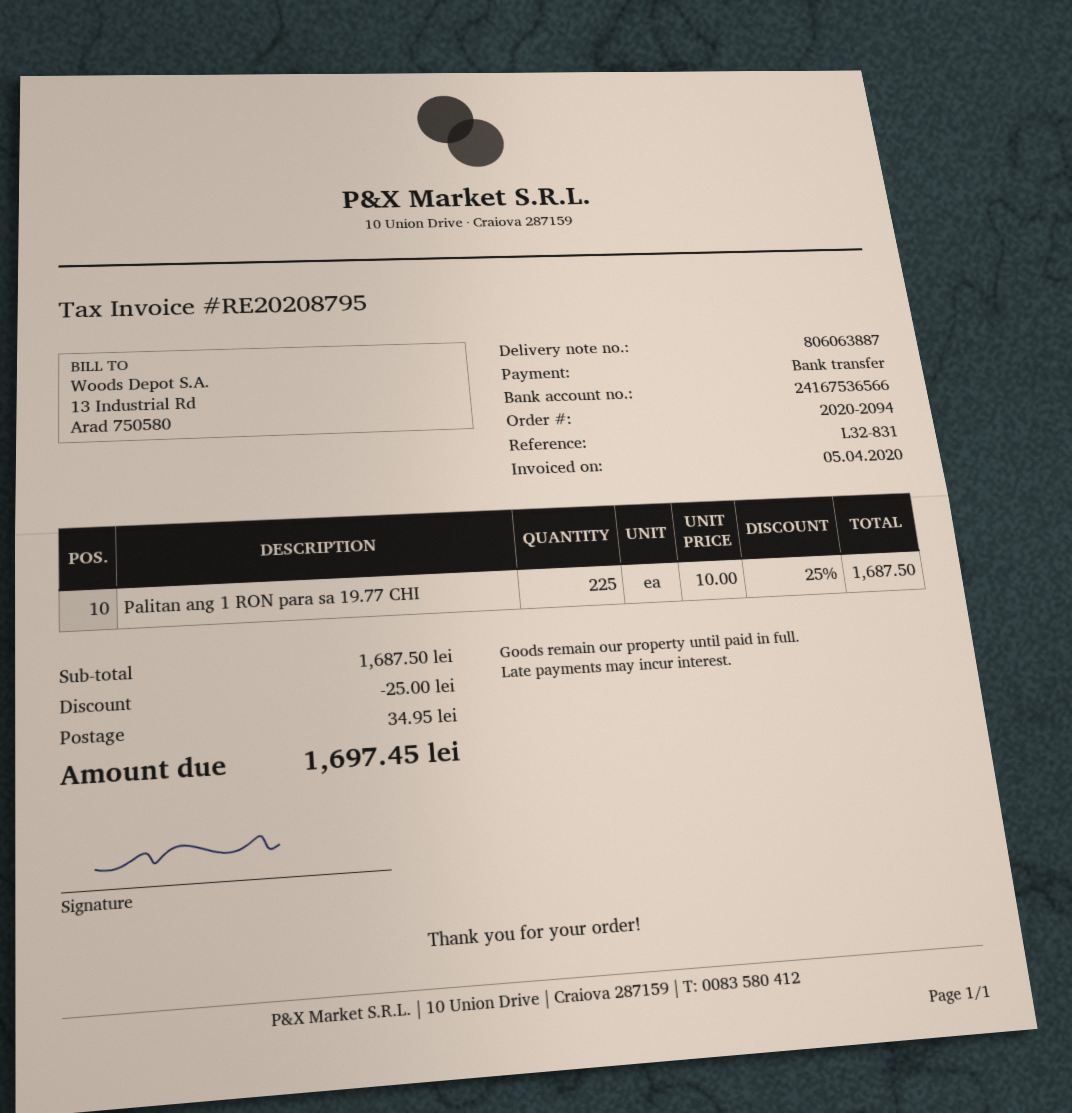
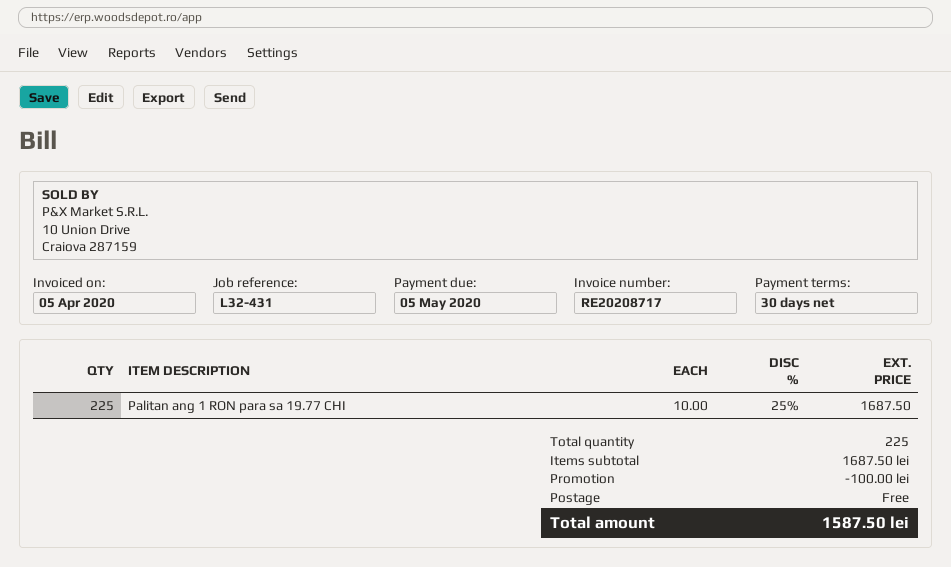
invoice number: RE20208795 -> RE20208717
reference: L32-831 -> L32-431
discount: 25.00 -> 100.00
shipping: 34.95 -> 0.00
total: 1697.45 -> 1587.50

